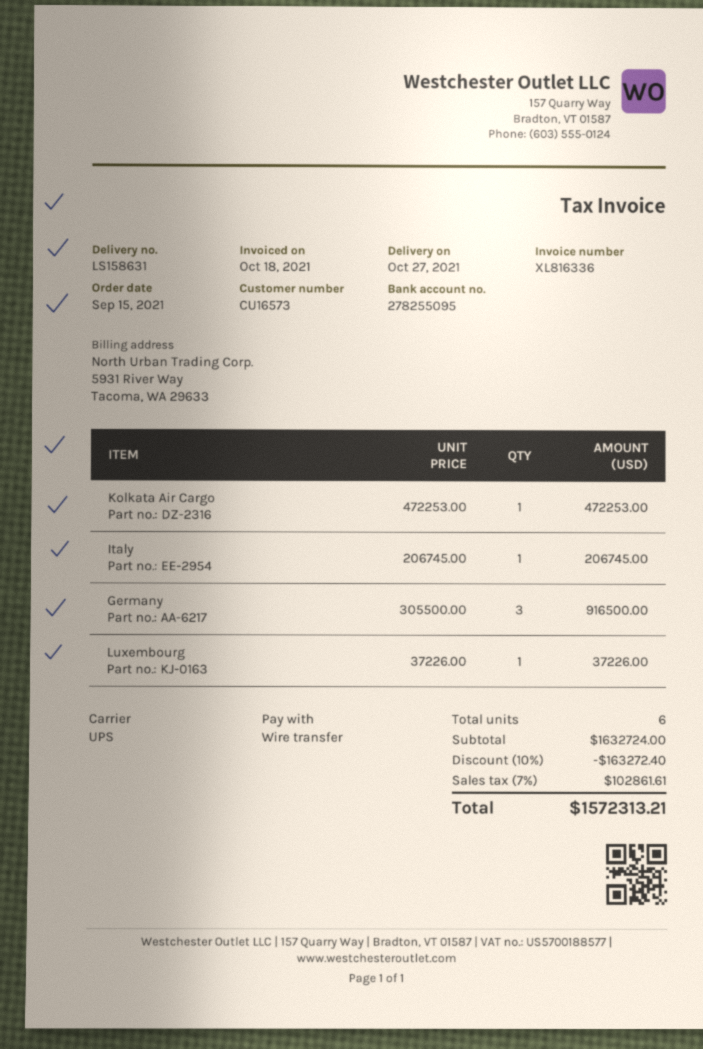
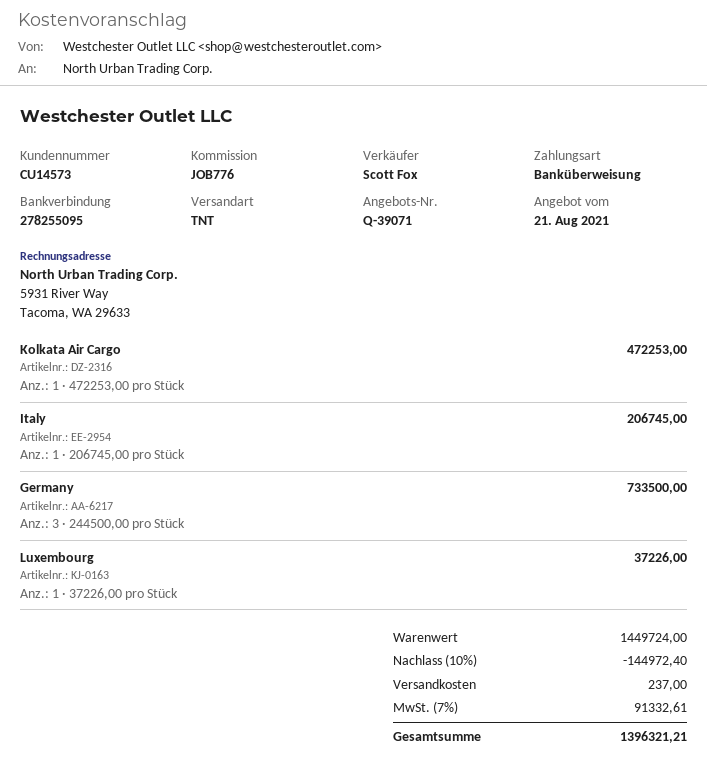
customer number: CU16573 -> CU14573
shipping method: UPS -> TNT
Germany: 3 x 305500.00 = 916500.00 -> 3 x 244500.00 = 733500.00
subtotal: 1632724.00 -> 1449724.00
discount: 10% = 163272.40 -> 10% = 144972.40
shipping: none -> 237.00
tax: 7% = 102861.61 -> 7% = 91332.61
total: 1572313.21 -> 1396321.21

